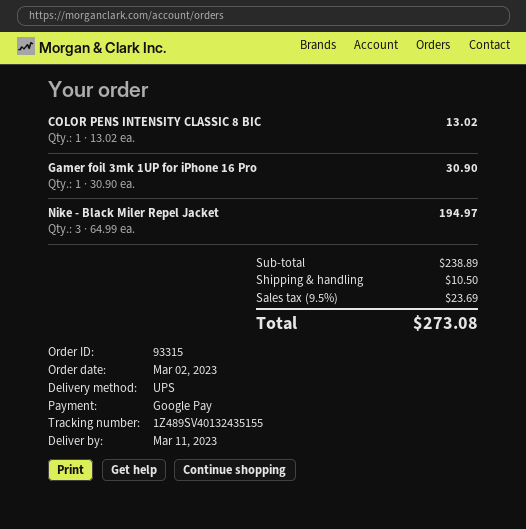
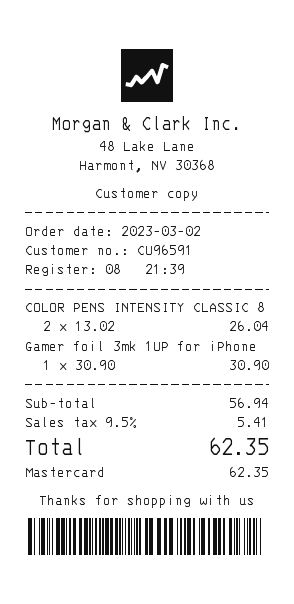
payment method: Google Pay -> Mastercard
COLOR PENS INTENSITY CLASSIC 8 BIC: 1 x 13.02 = 13.02 -> 2 x 13.02 = 26.04
Nike - Black Miler Repel Jacket: 3 x 64.99 = 194.97 -> none
subtotal: 238.89 -> 56.94
shipping: 10.50 -> none
tax: 9.5% = 23.69 -> 9.5% = 5.41
total: 273.08 -> 62.35

